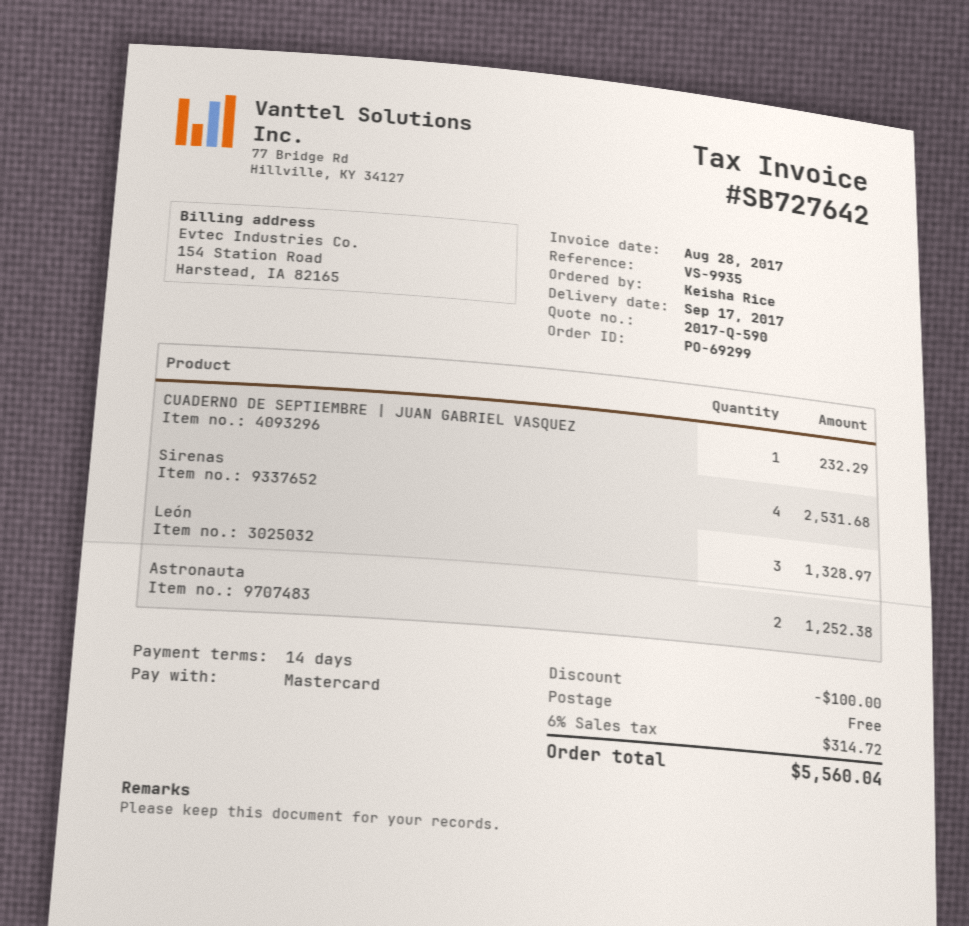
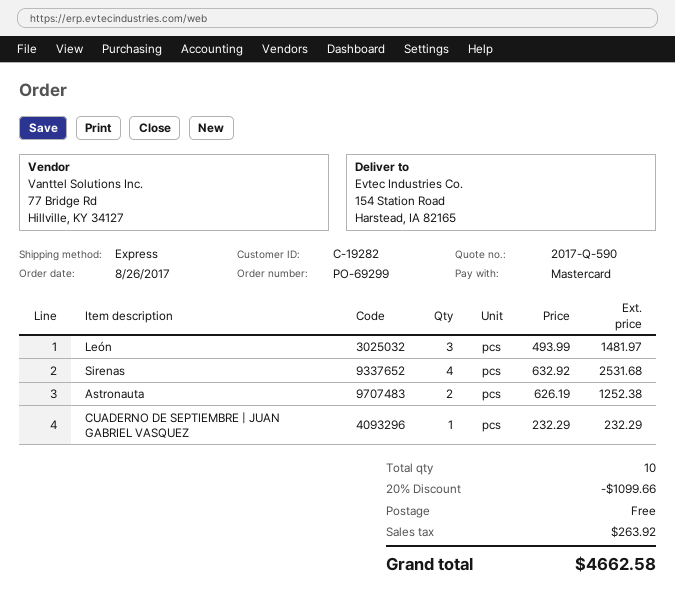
León: 3 for 1328.97 -> 3 for 1481.97
discount: 100.00 -> 1099.66
tax: 314.72 -> 263.92
total: 5560.04 -> 4662.58

